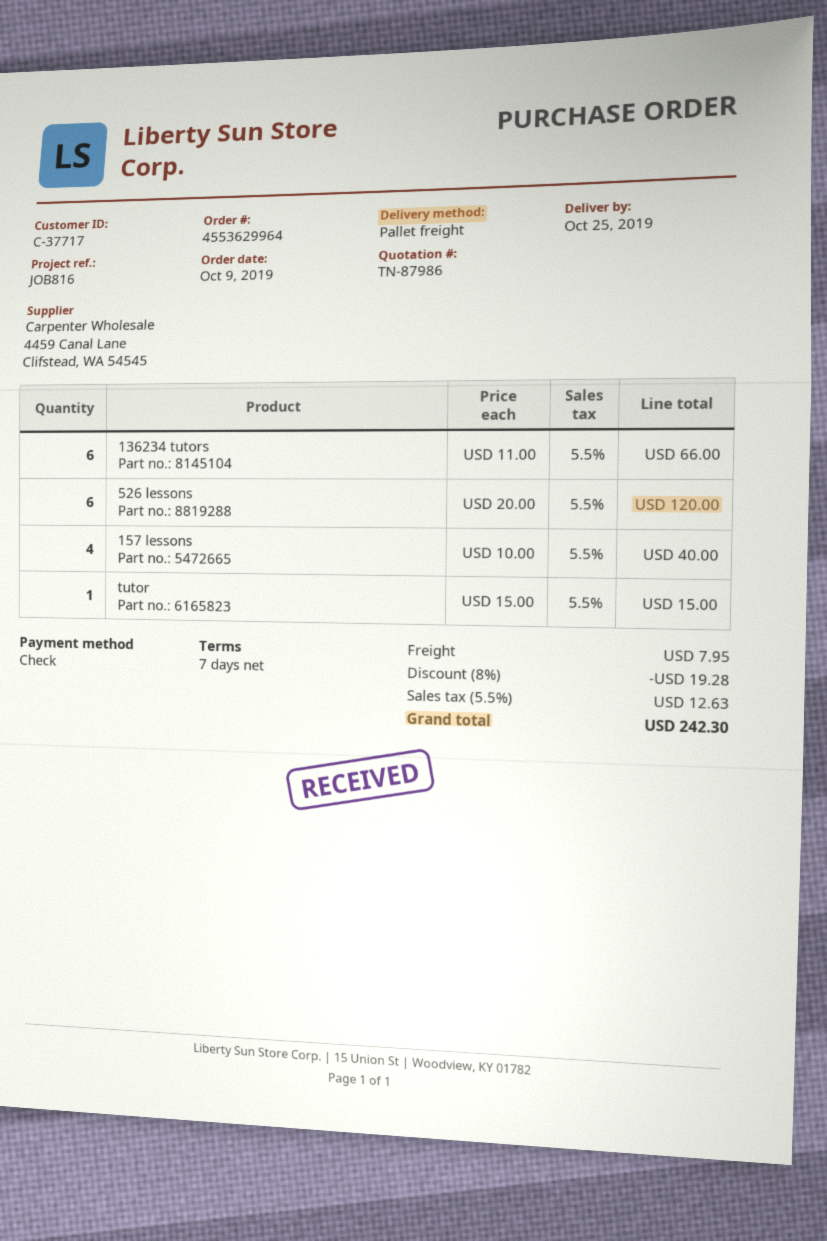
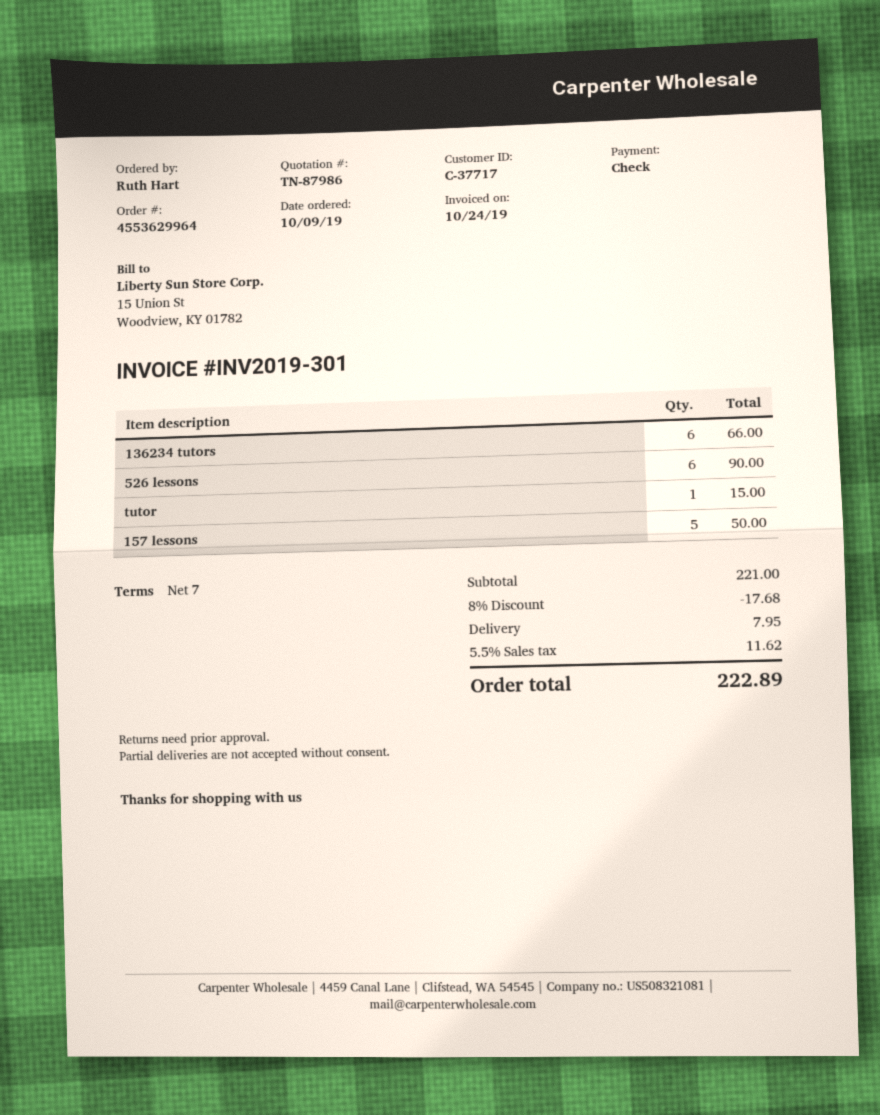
526 lessons: 6 for 120.00 -> 6 for 90.00
157 lessons: 4 for 40.00 -> 5 for 50.00
discount: 8% = 19.28 -> 8% = 17.68
tax: 5.5% = 12.63 -> 5.5% = 11.62
total: 242.30 -> 222.89

